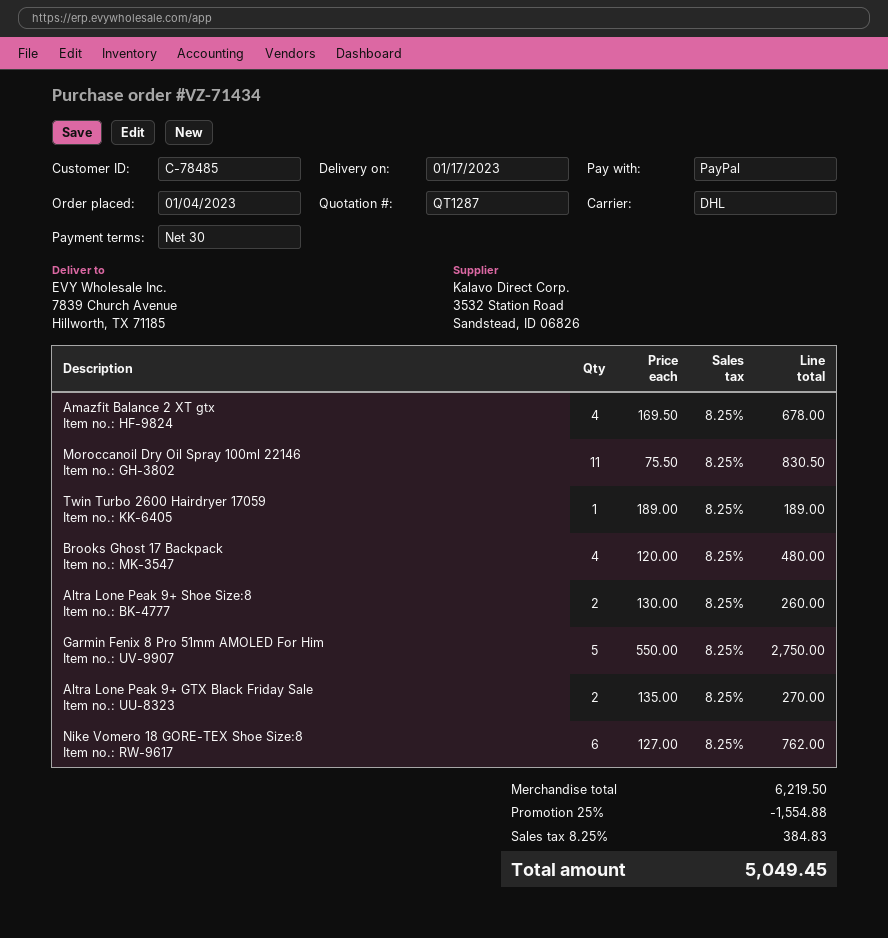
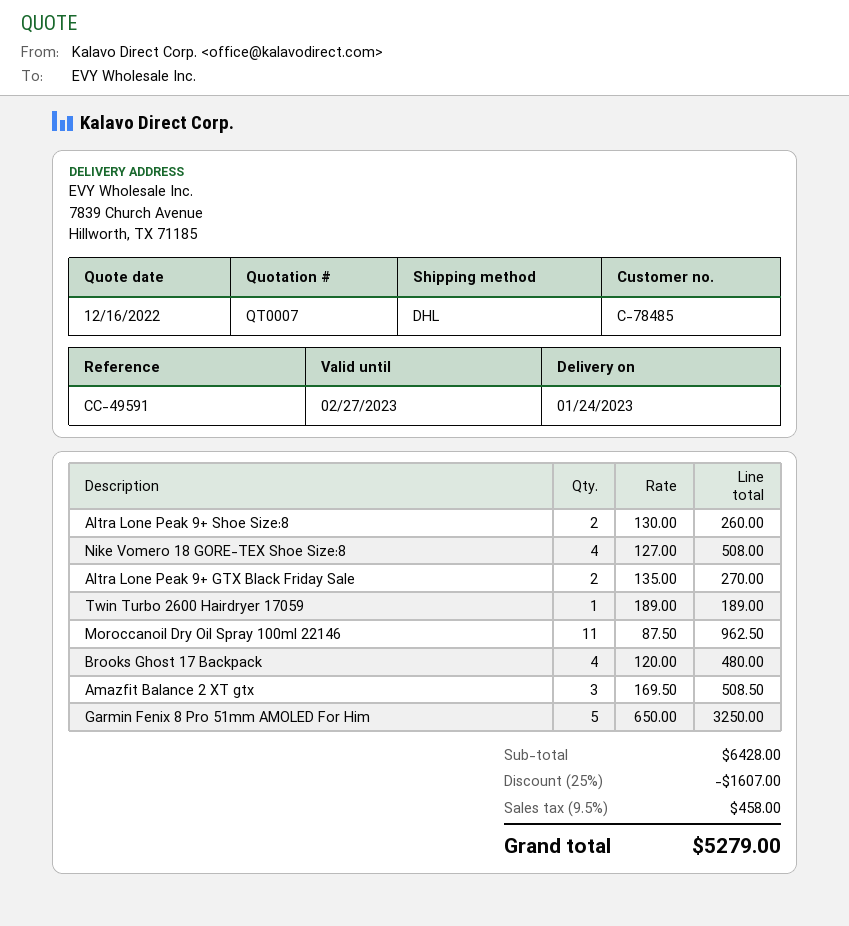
quote number: QT1287 -> QT0007
delivery date: 2023-01-17 -> 2023-01-24
Amazfit Balance 2 XT gtx: 4 x 169.50 = 678.00 -> 3 x 169.50 = 508.50
Moroccanoil Dry Oil Spray 100ml 22146: 11 x 75.50 = 830.50 -> 11 x 87.50 = 962.50
Garmin Fenix 8 Pro 51mm AMOLED For Him: 5 x 550.00 = 2750.00 -> 5 x 650.00 = 3250.00
Nike Vomero 18 GORE-TEX Shoe Size:8: 6 x 127.00 = 762.00 -> 4 x 127.00 = 508.00
subtotal: 6219.50 -> 6428.00
discount: 25% = 1554.88 -> 25% = 1607.00
tax: 8.25% = 384.83 -> 9.5% = 458.00
total: 5049.45 -> 5279.00

